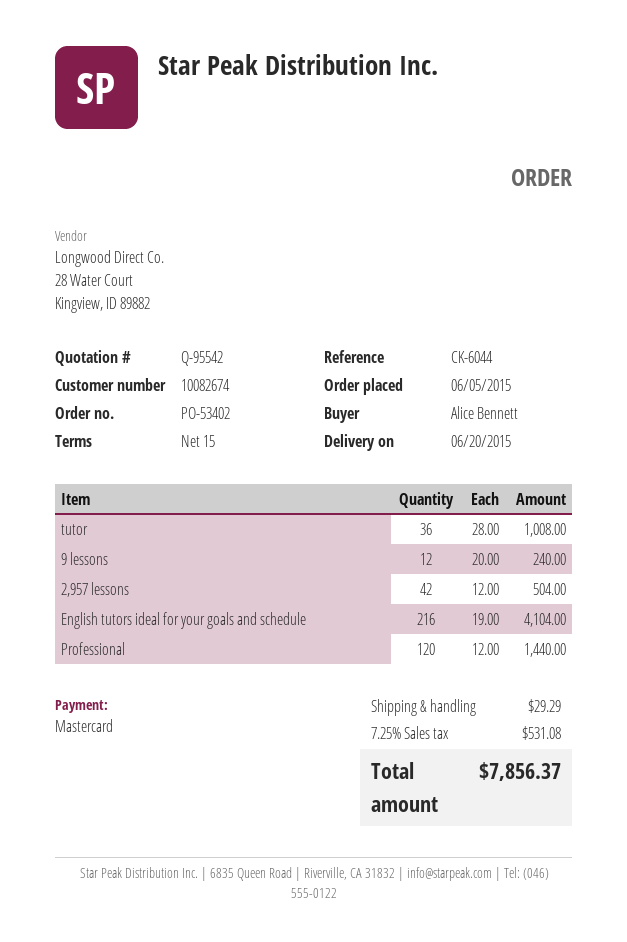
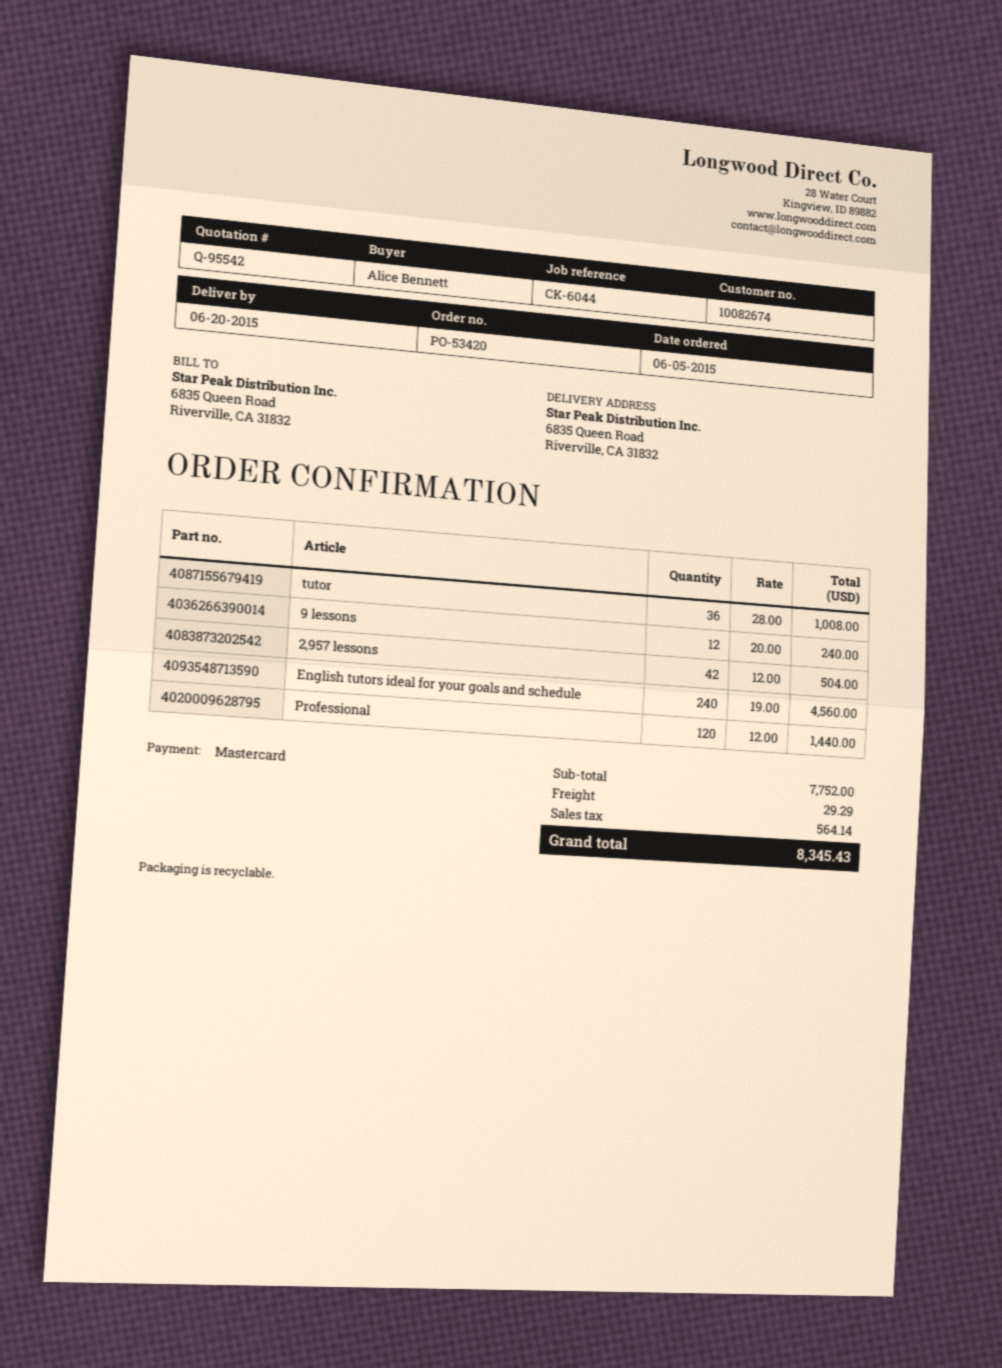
order number: PO-53402 -> PO-53420
English tutors ideal for your goals and schedule: 216 x 19.00 = 4104.00 -> 240 x 19.00 = 4560.00
tax: 531.08 -> 564.14
total: 7856.37 -> 8345.43

